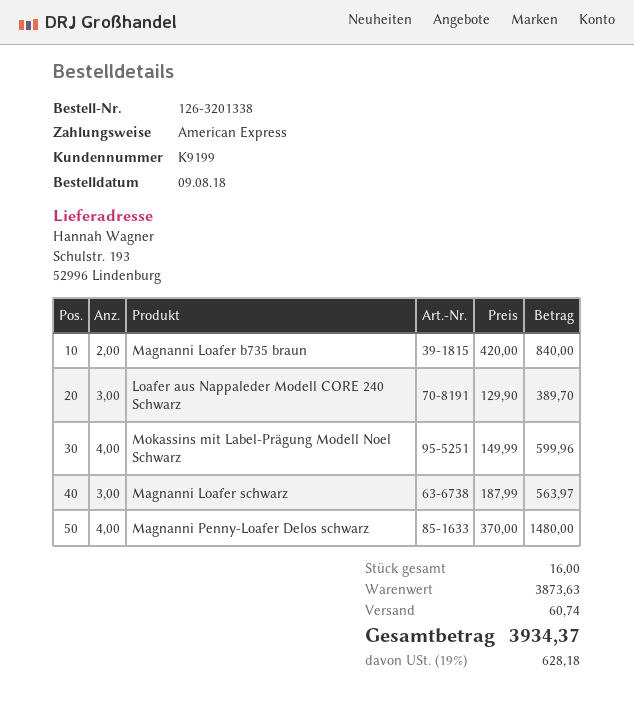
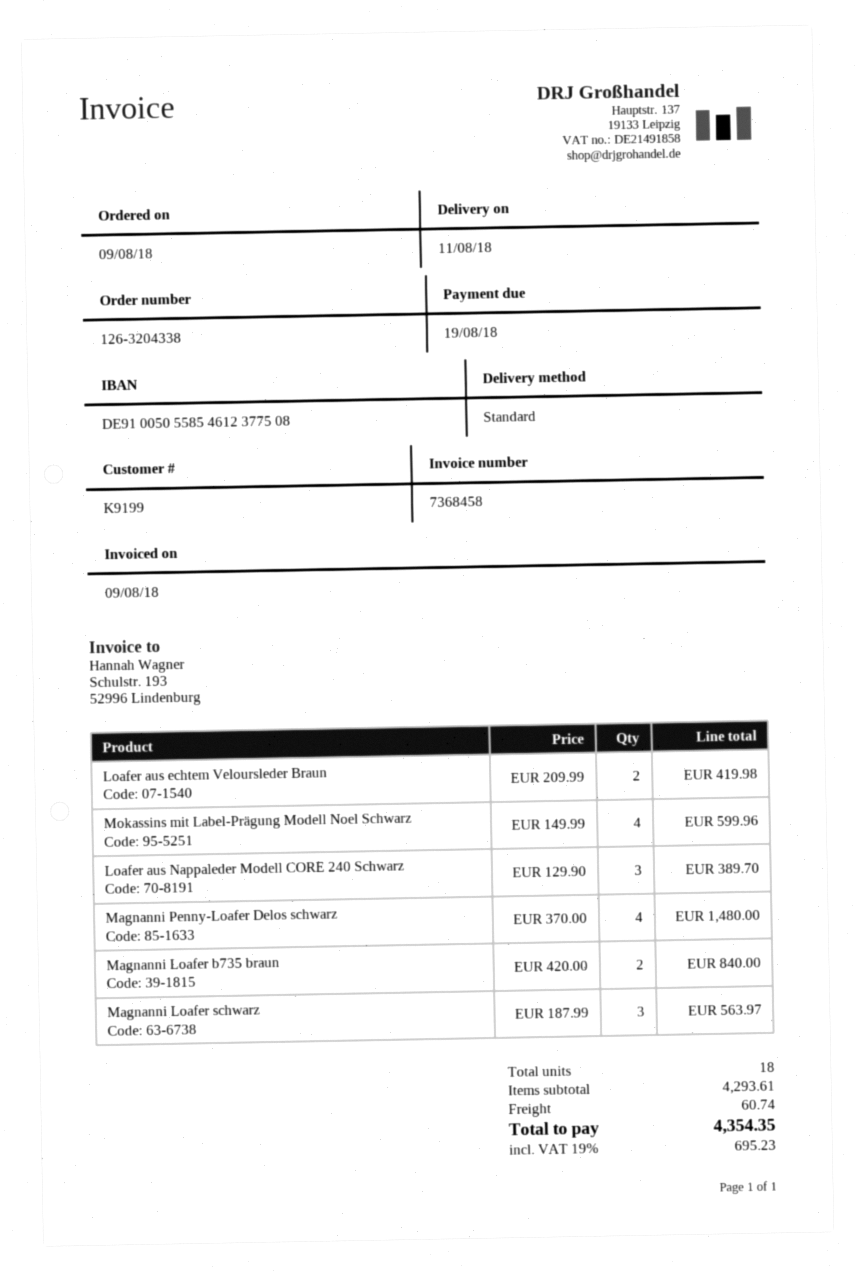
order number: 126-3201338 -> 126-3204338
Loafer aus echtem Veloursleder Braun: none -> 2 x 209.99 = 419.98
total quantity: 16 -> 18
subtotal: 3873.63 -> 4293.61
tax: 19% = 628.18 -> 19% = 695.23
total: 3934.37 -> 4354.35

